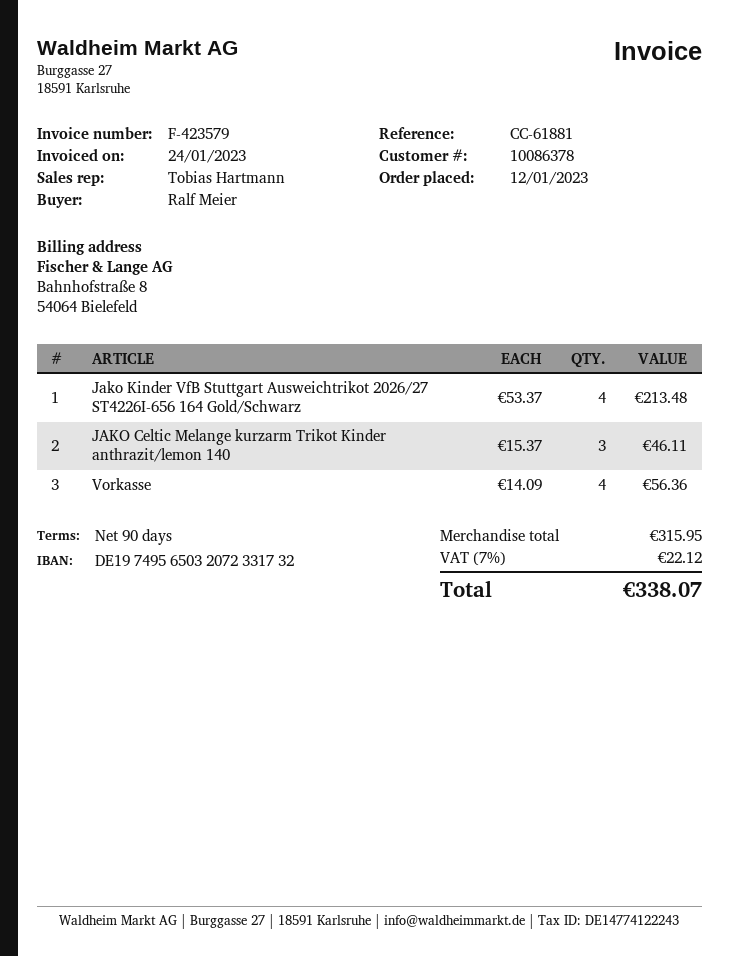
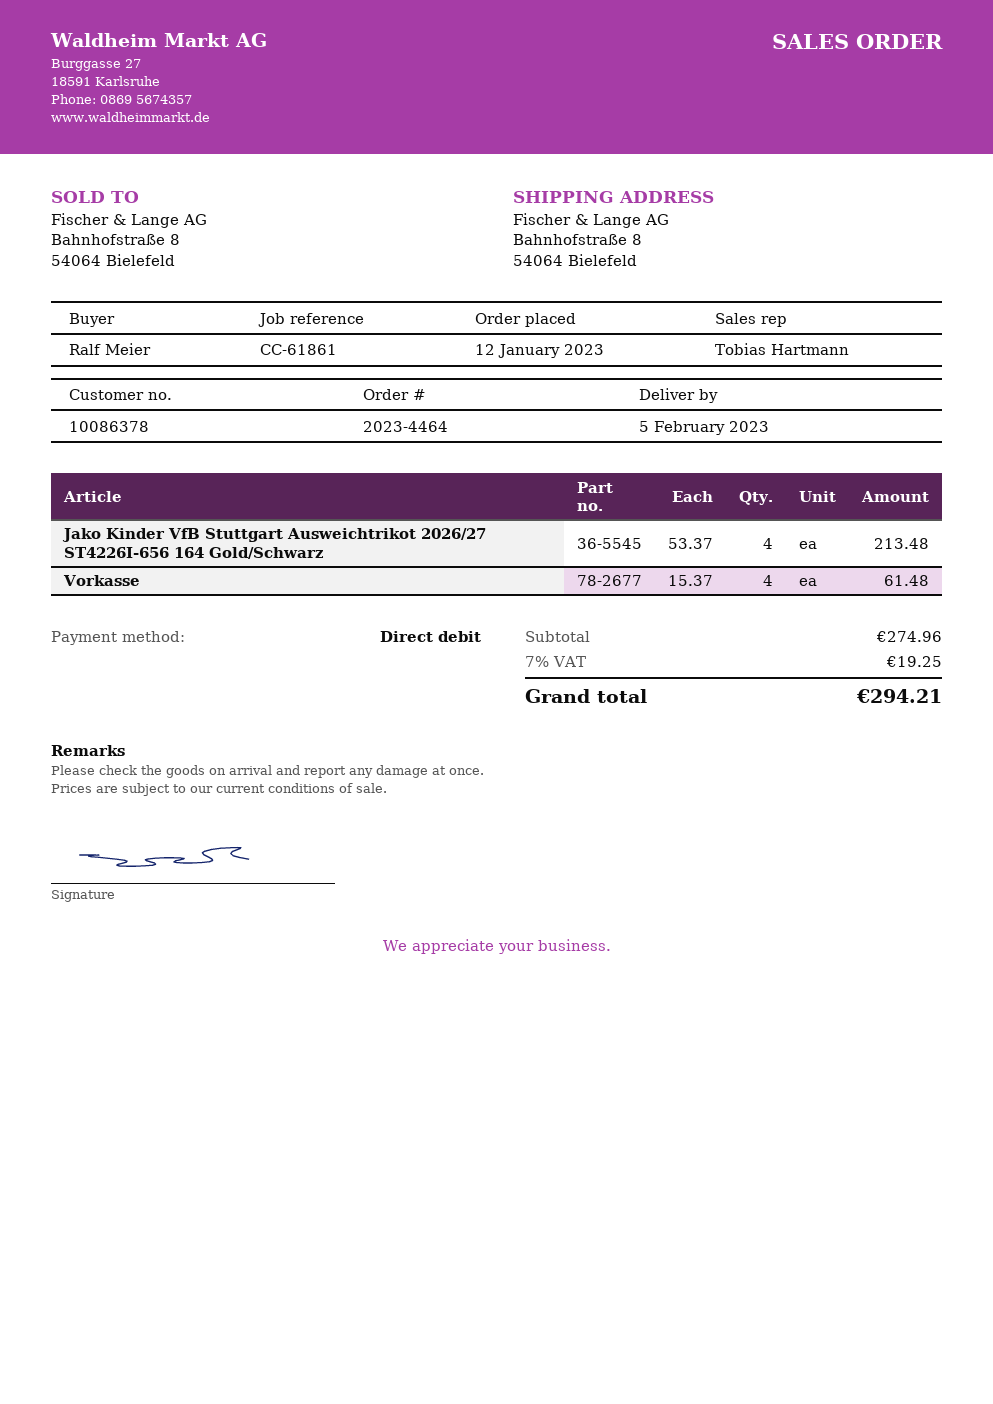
reference: CC-61881 -> CC-61861
JAKO Celtic Melange kurzarm Trikot Kinder anthrazit/lemon 140: 3 x 15.37 = 46.11 -> none
Vorkasse: 4 x 14.09 = 56.36 -> 4 x 15.37 = 61.48
subtotal: 315.95 -> 274.96
tax: 7% = 22.12 -> 7% = 19.25
total: 338.07 -> 294.21

